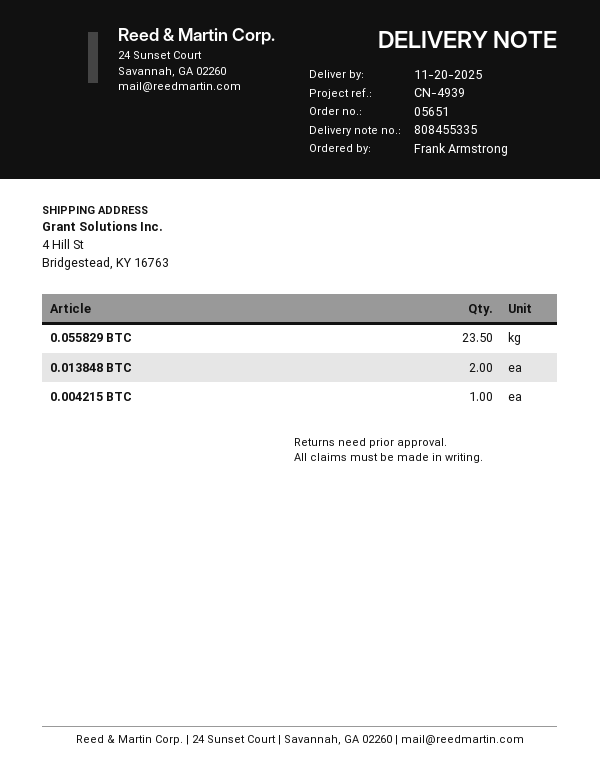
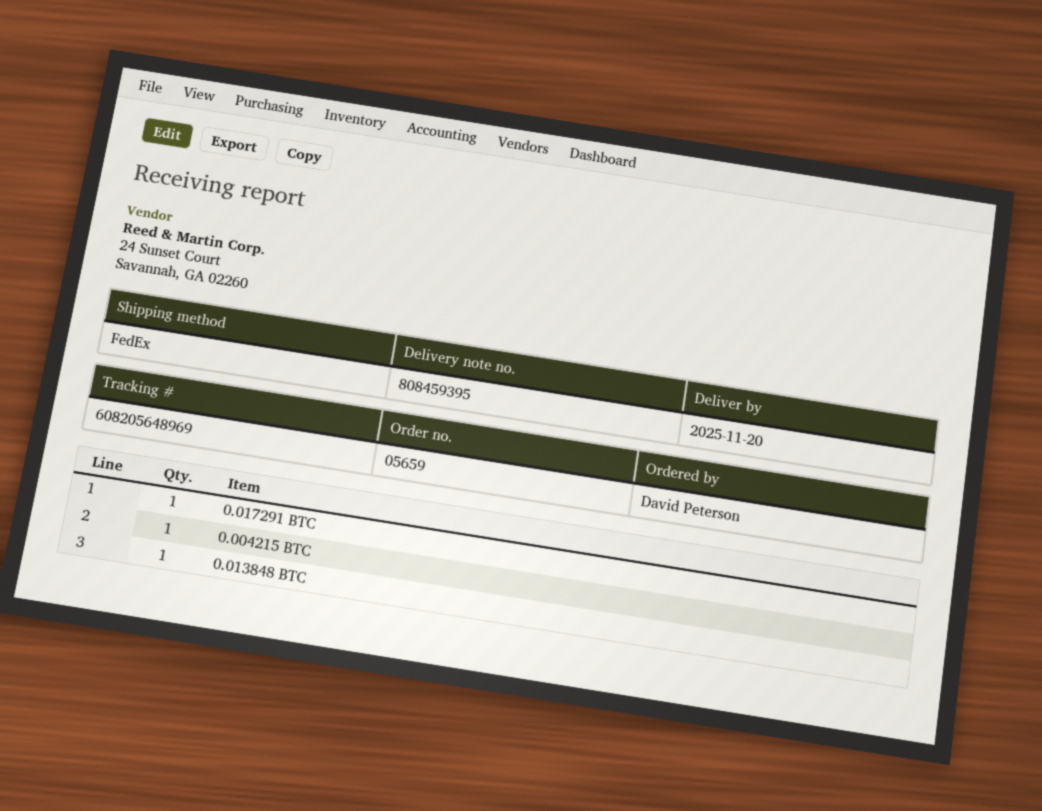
order number: 05651 -> 05659
delivery note number: 808455335 -> 808459395
ordered by: Frank Armstrong -> David Peterson
0.055829 BTC: 23.5 -> none
0.013848 BTC: 2 -> 1
0.017291 BTC: none -> 1

